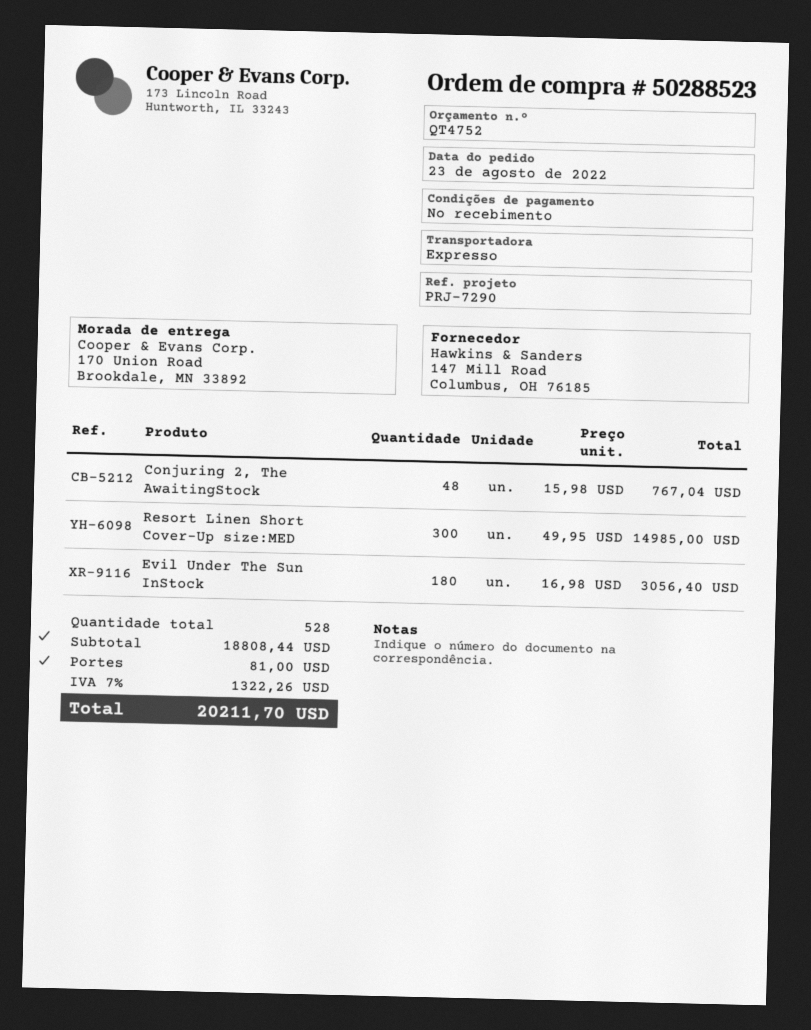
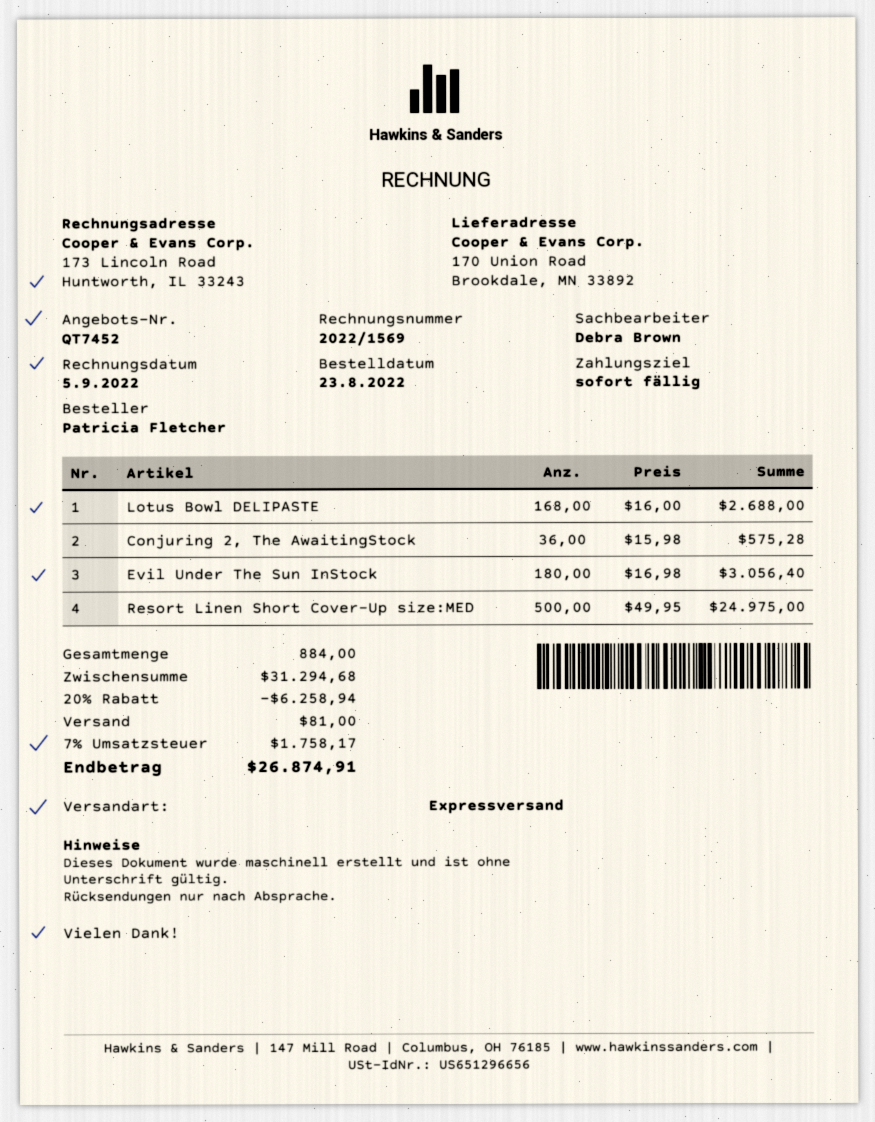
quote number: QT4752 -> QT7452
Conjuring 2, The AwaitingStock: 48 x 15.98 = 767.04 -> 36 x 15.98 = 575.28
Resort Linen Short Cover-Up size:MED: 300 x 49.95 = 14985.00 -> 500 x 49.95 = 24975.00
Lotus Bowl DELIPASTE: none -> 168 x 16.00 = 2688.00
total quantity: 528 -> 884
subtotal: 18808.44 -> 31294.68
discount: none -> 20% = 6258.94
tax: 7% = 1322.26 -> 7% = 1758.17
total: 20211.70 -> 26874.91

